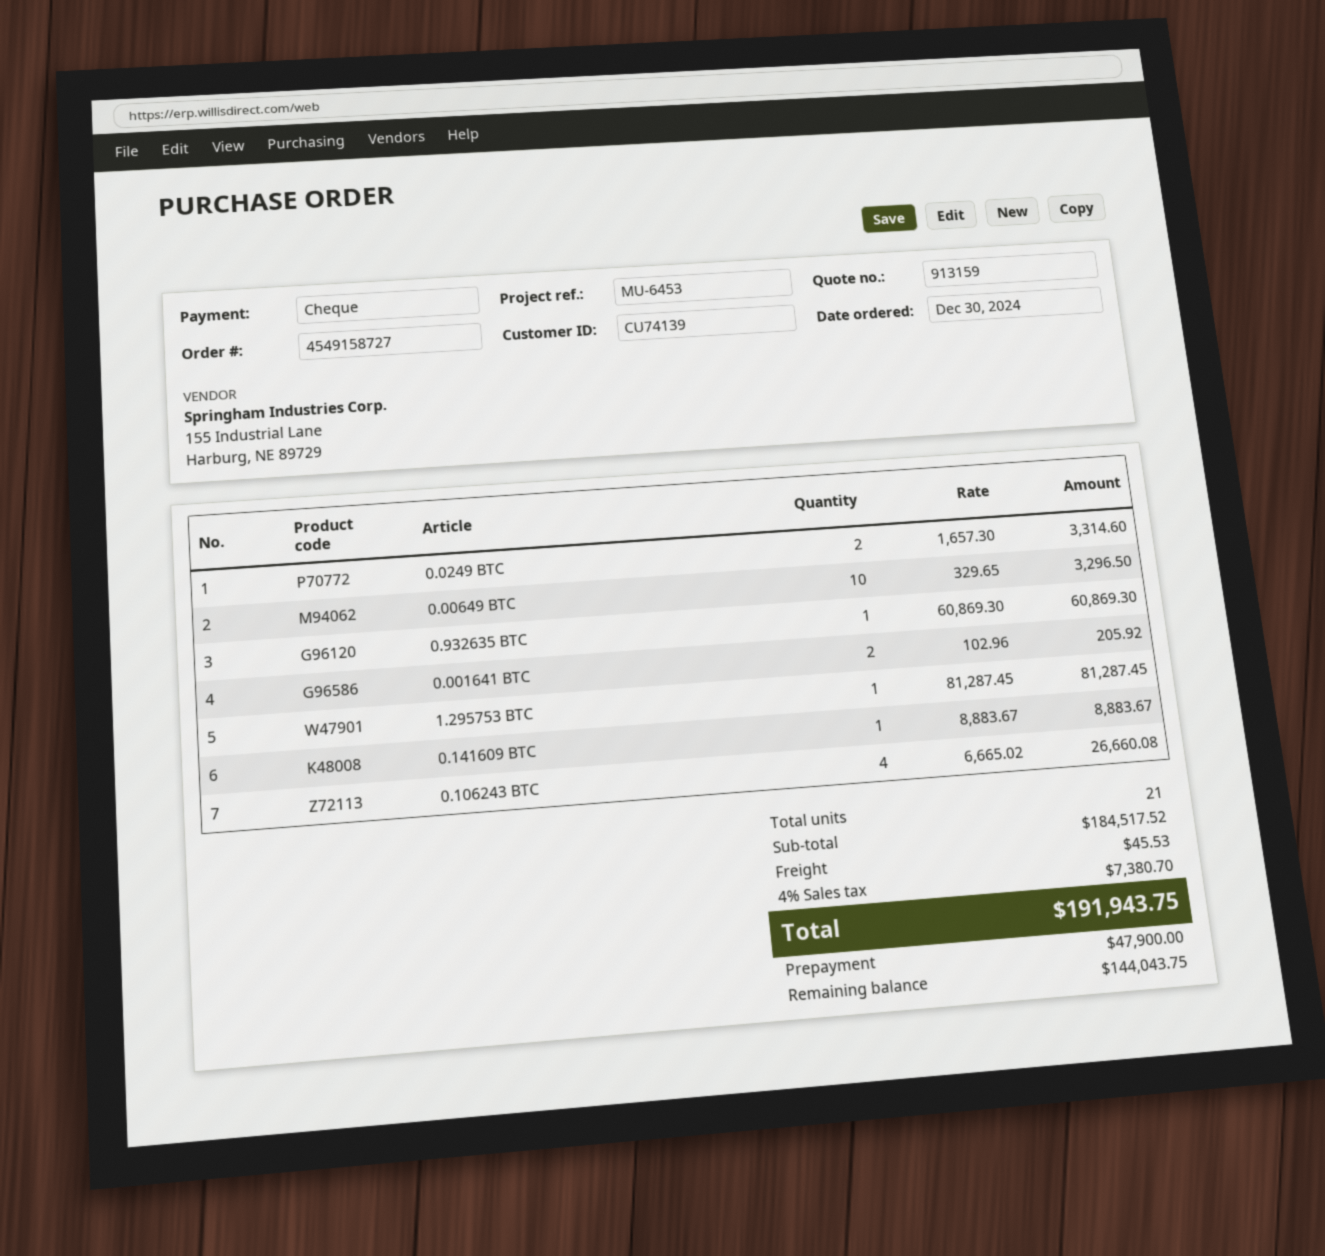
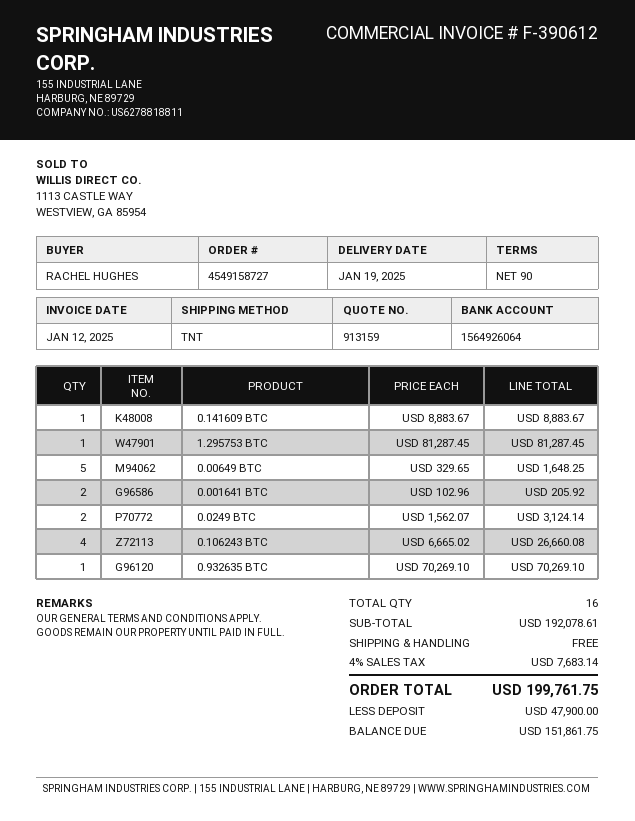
0.0249 BTC: 2 x 1657.30 = 3314.60 -> 2 x 1562.07 = 3124.14
0.00649 BTC: 10 x 329.65 = 3296.50 -> 5 x 329.65 = 1648.25
0.932635 BTC: 1 x 60869.30 = 60869.30 -> 1 x 70269.10 = 70269.10
total quantity: 21 -> 16
subtotal: 184517.52 -> 192078.61
shipping: 45.53 -> 0.00
tax: 4% = 7380.70 -> 4% = 7683.14
total: 191943.75 -> 199761.75
balance: 144043.75 -> 151861.75

